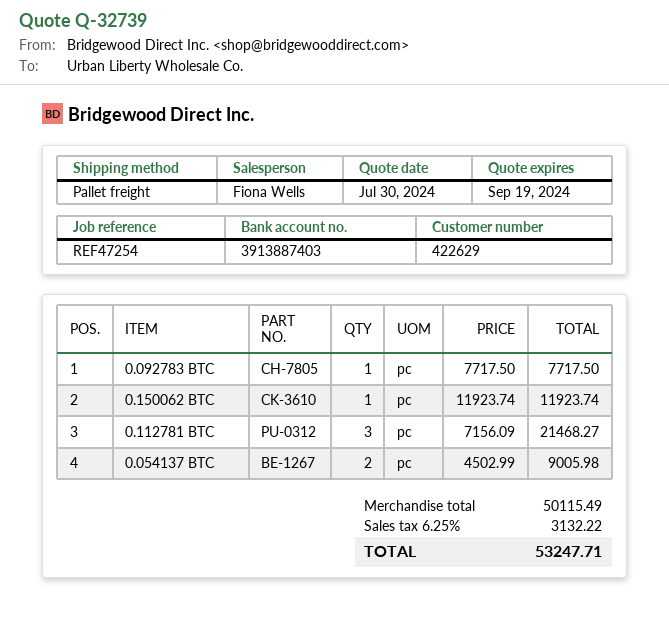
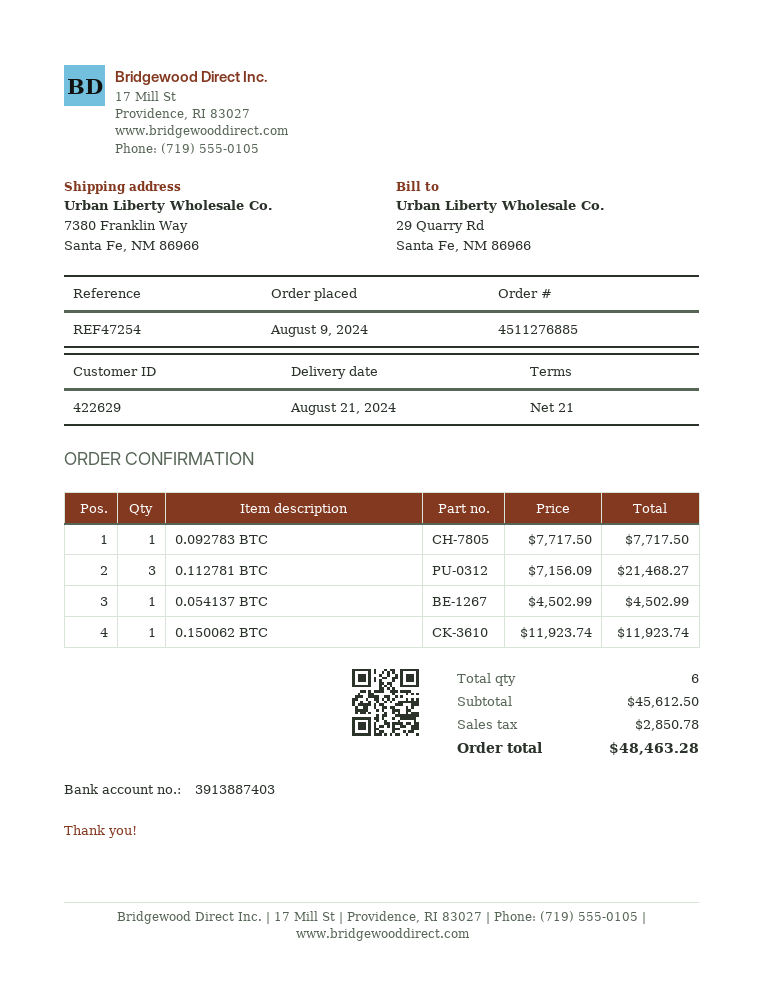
0.054137 BTC: 2 x 4502.99 = 9005.98 -> 1 x 4502.99 = 4502.99
subtotal: 50115.49 -> 45612.50
tax: 3132.22 -> 2850.78
total: 53247.71 -> 48463.28

